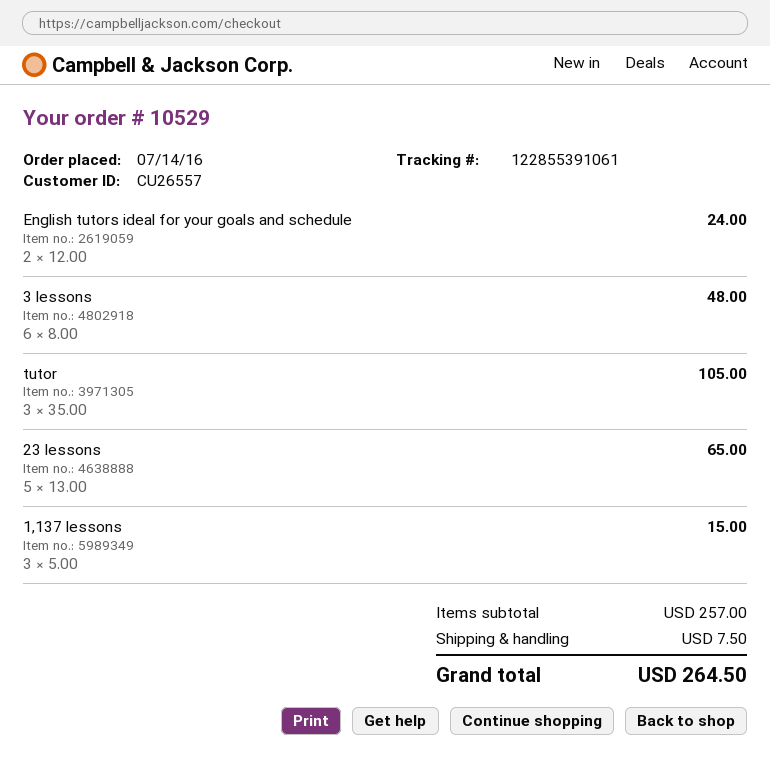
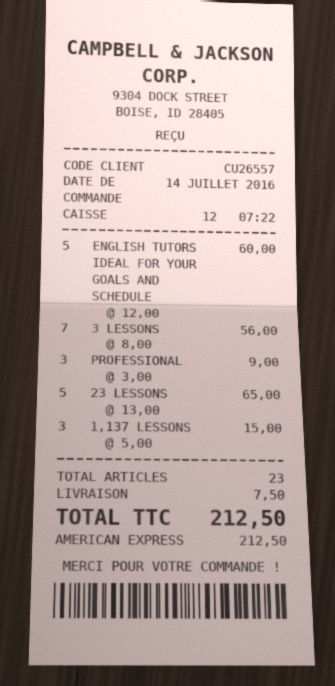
English tutors ideal for your goals and schedule: 2 x 12.00 = 24.00 -> 5 x 12.00 = 60.00
3 lessons: 6 x 8.00 = 48.00 -> 7 x 8.00 = 56.00
tutor: 3 x 35.00 = 105.00 -> none
PROFESSIONAL: none -> 3 x 3.00 = 9.00
total: 264.50 -> 212.50

